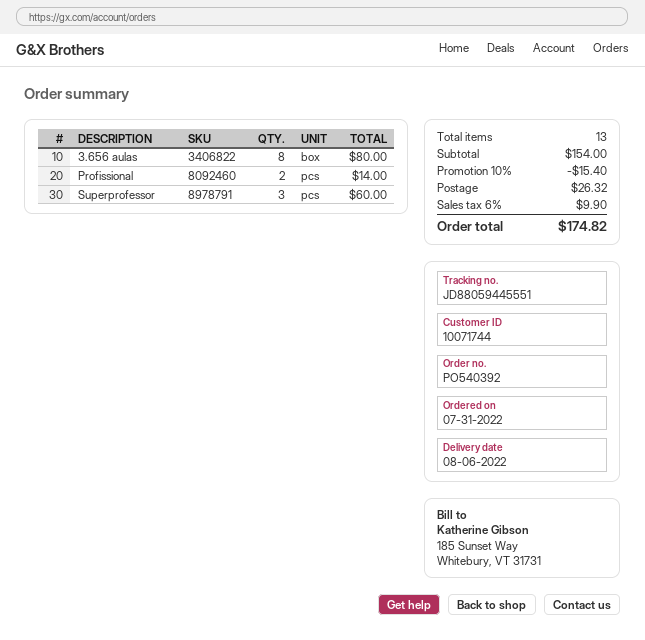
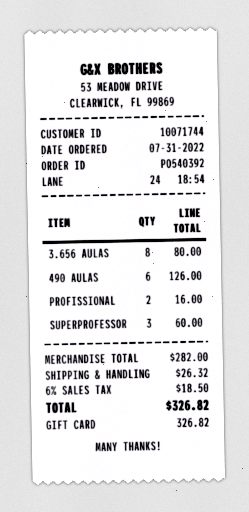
Profissional: 2 for 14.00 -> 2 for 16.00
490 AULAS: none -> 6 for 126.00
subtotal: 154.00 -> 282.00
discount: 10% = 15.40 -> none
tax: 6% = 9.90 -> 6% = 18.50
total: 174.82 -> 326.82

